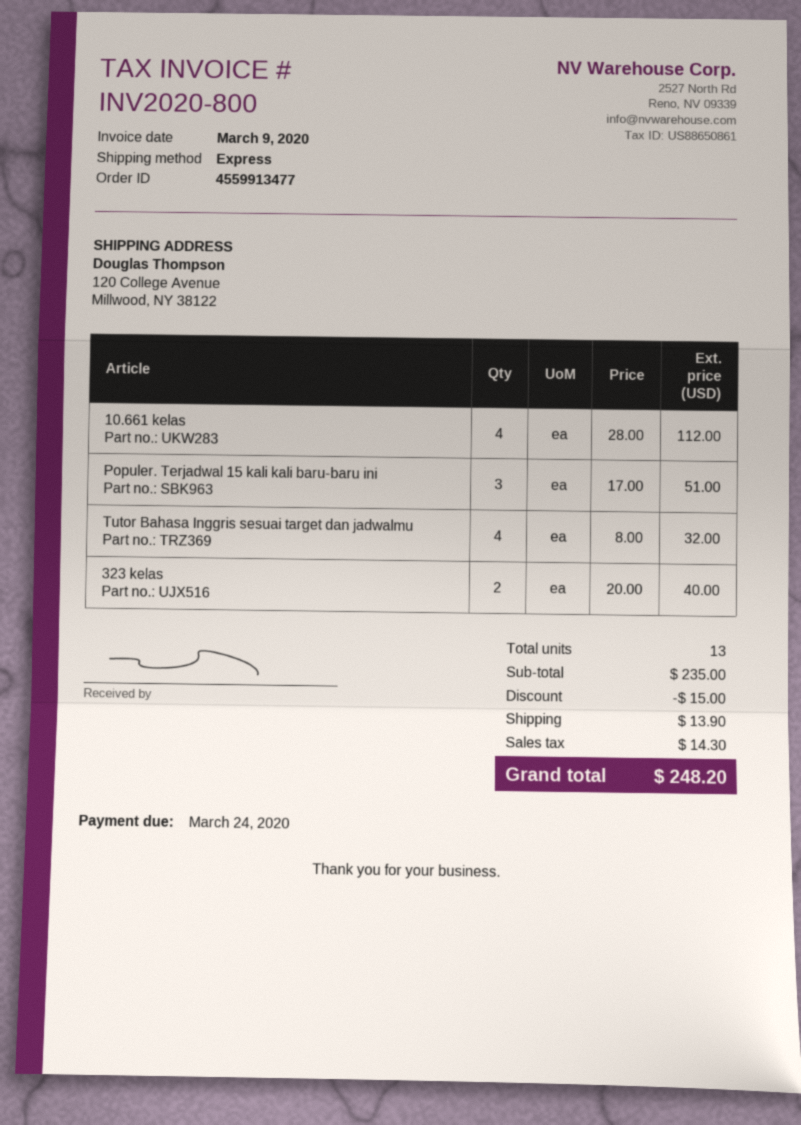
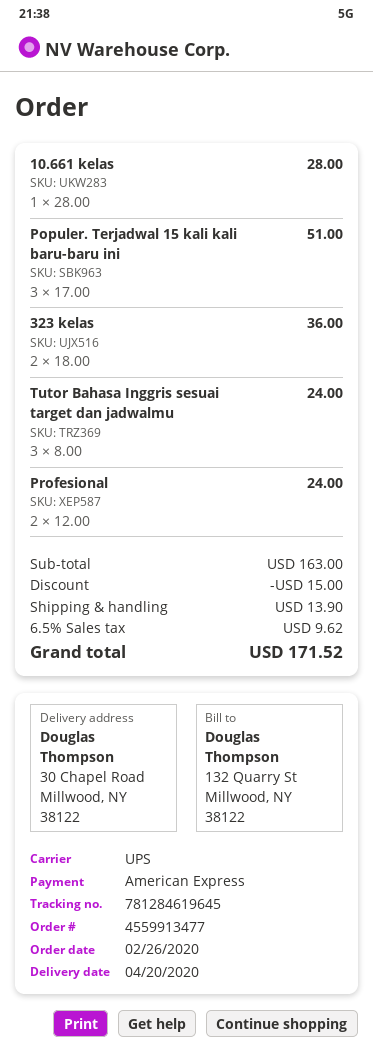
shipping method: express -> UPS
ship to: 120 College Avenue, Millwood, NY 38122 -> 30 Chapel Road, Millwood, NY 38122
10.661 kelas: 4 x 28.00 = 112.00 -> 1 x 28.00 = 28.00
Tutor Bahasa Inggris sesuai target dan jadwalmu: 4 x 8.00 = 32.00 -> 3 x 8.00 = 24.00
323 kelas: 2 x 20.00 = 40.00 -> 2 x 18.00 = 36.00
Profesional: none -> 2 x 12.00 = 24.00
subtotal: 235.00 -> 163.00
tax: 14.30 -> 9.62
total: 248.20 -> 171.52

